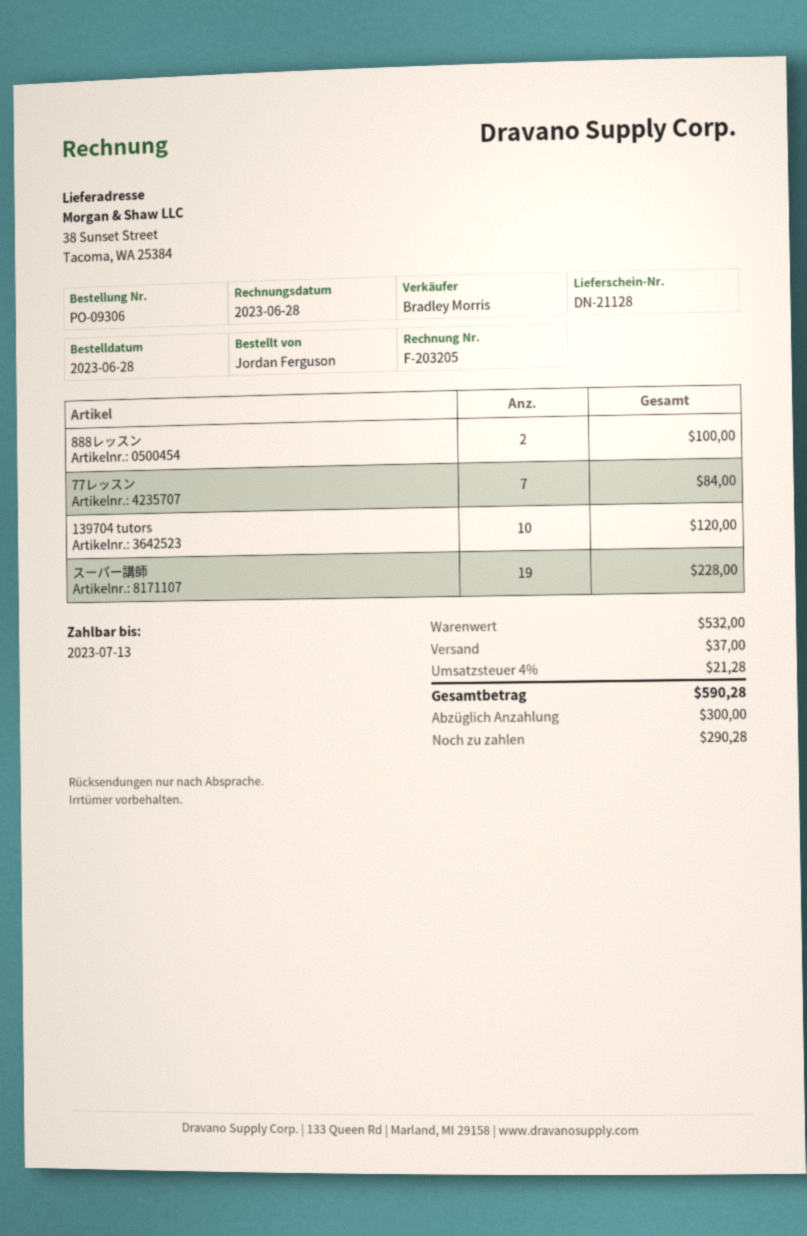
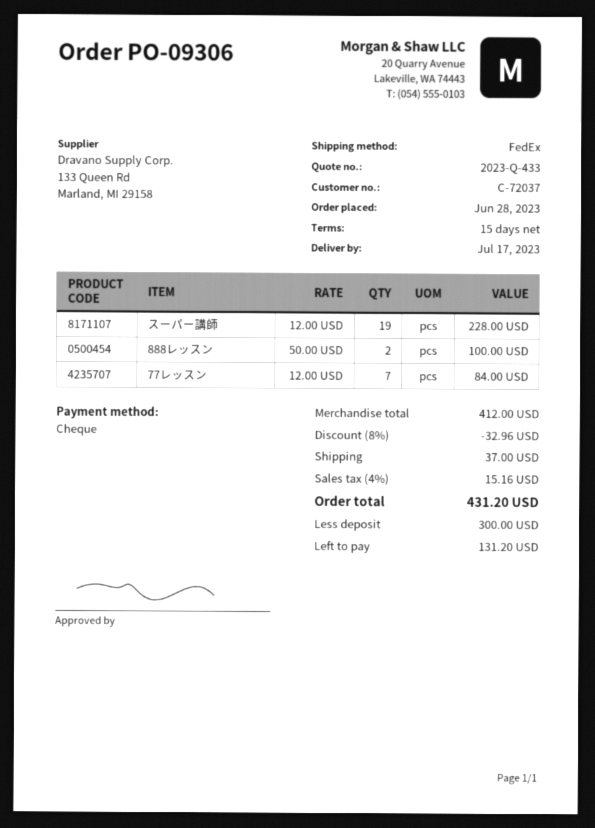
139704 tutors: 10 for 120.00 -> none
subtotal: 532.00 -> 412.00
discount: none -> 8% = 32.96
tax: 4% = 21.28 -> 4% = 15.16
total: 590.28 -> 431.20
balance: 290.28 -> 131.20

